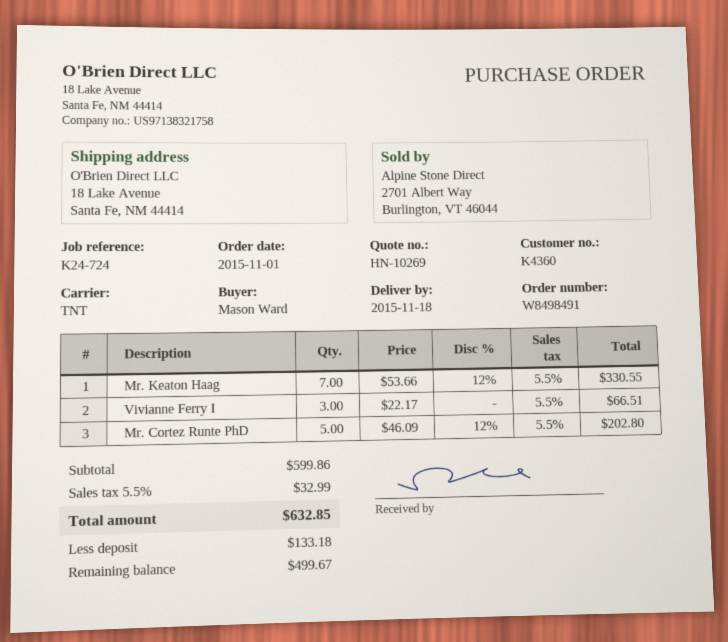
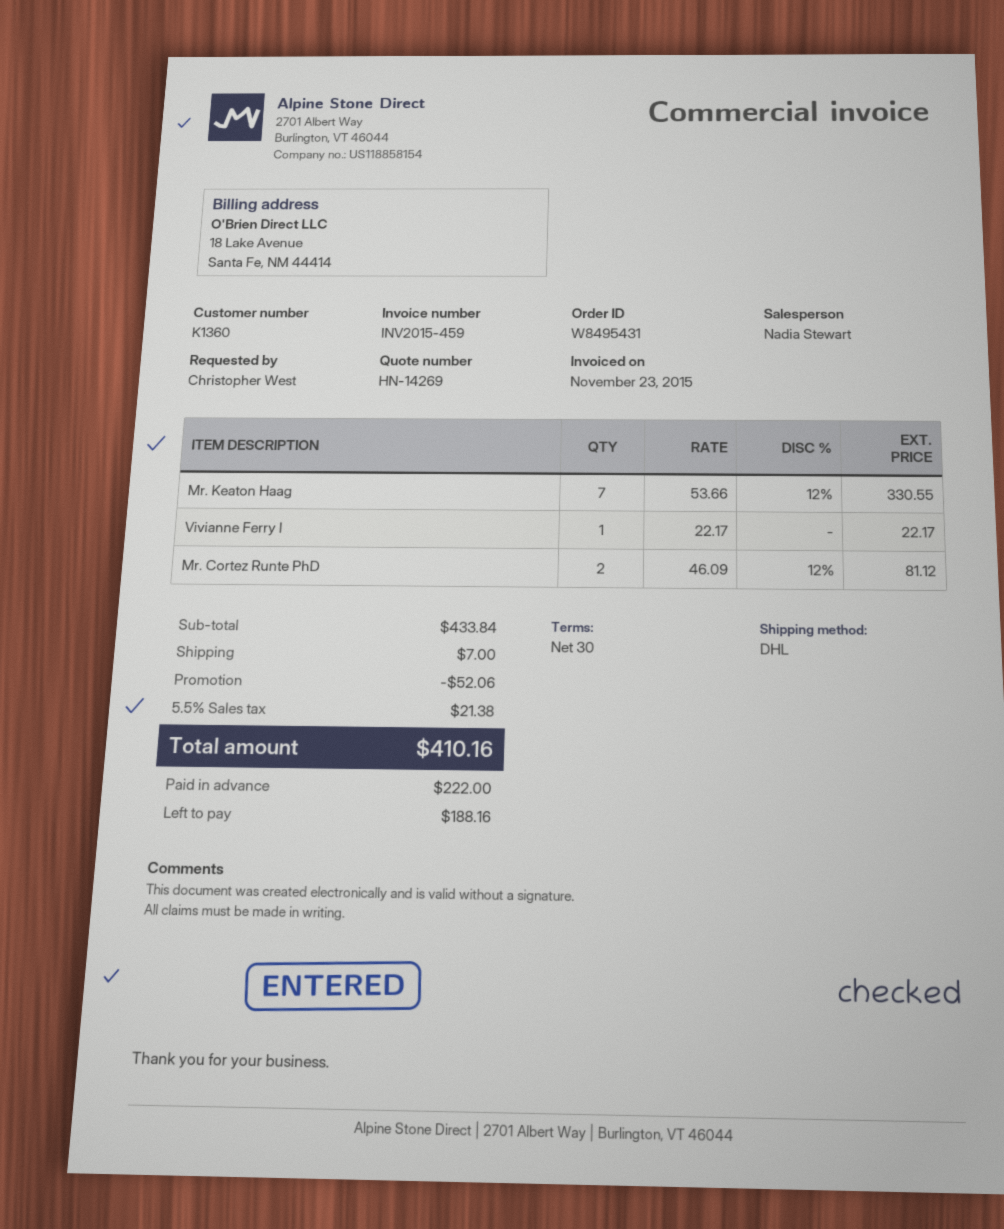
quote number: HN-10269 -> HN-14269
order number: W8498491 -> W8495431
customer number: K4360 -> K1360
ordered by: Mason Ward -> Christopher West
shipping method: TNT -> DHL
Vivianne Ferry I: 3 x 22.17 = 66.51 -> 1 x 22.17 = 22.17
Mr. Cortez Runte PhD: 5 x 46.09 - 12% = 202.80 -> 2 x 46.09 - 12% = 81.12
subtotal: 599.86 -> 433.84
discount: none -> 52.06
shipping: none -> 7.00
tax: 5.5% = 32.99 -> 5.5% = 21.38
total: 632.85 -> 410.16
deposit: 133.18 -> 222.00
balance: 499.67 -> 188.16

